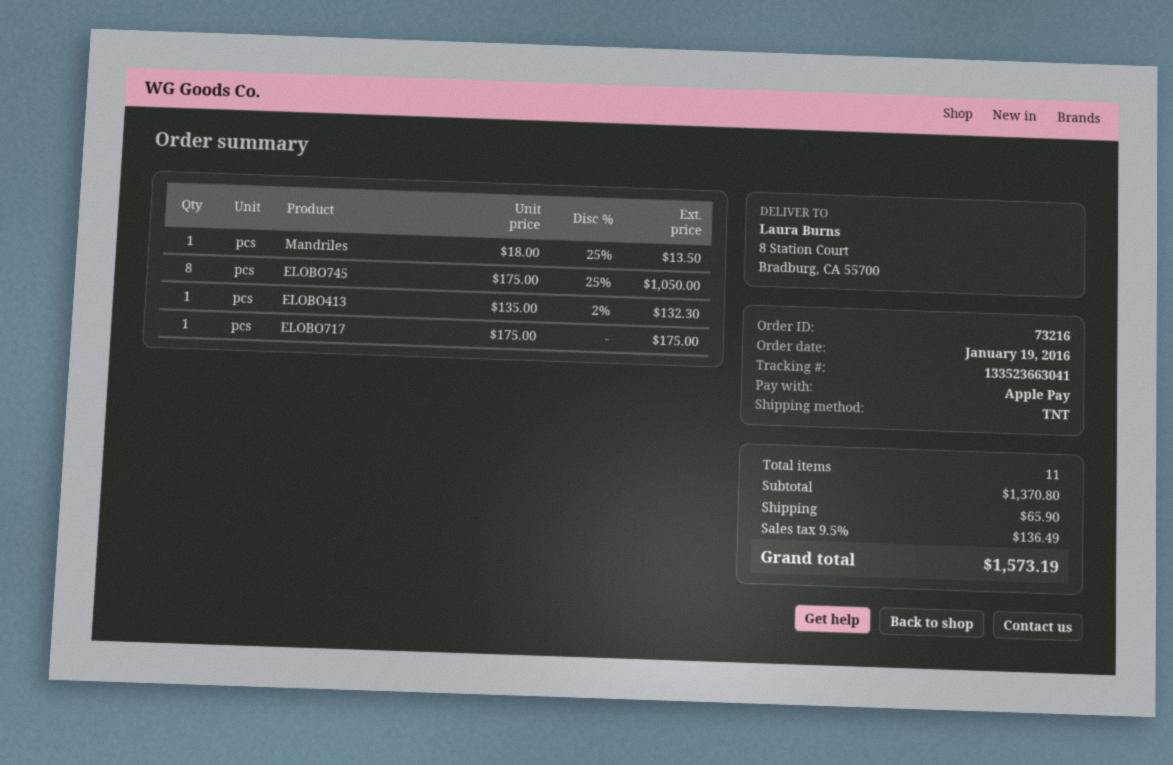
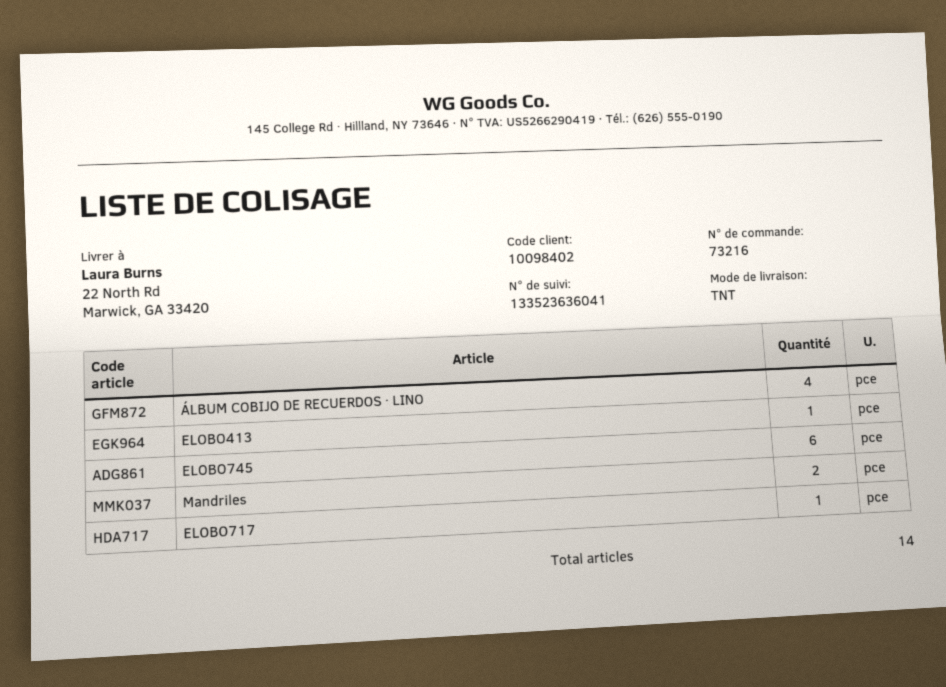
tracking number: 133523663041 -> 133523636041
ship to: 8 Station Court, Bradburg, CA 55700 -> 22 North Rd, Marwick, GA 33420
Mandriles: 1 -> 2
ELOBO745: 8 -> 6
ÁLBUM COBIJO DE RECUERDOS · LINO: none -> 4
total quantity: 11 -> 14

